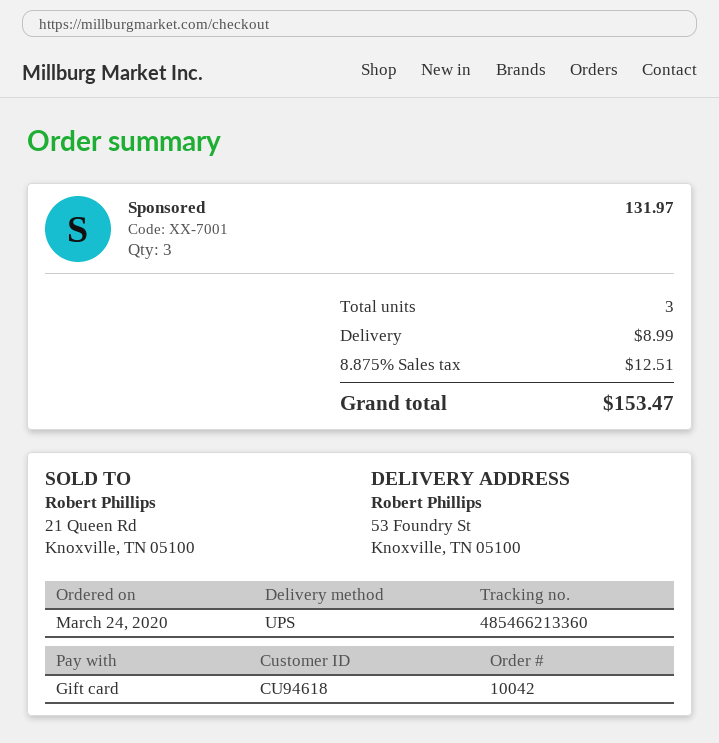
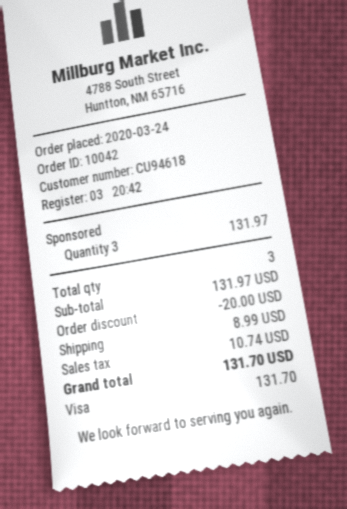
payment method: gift card -> Visa
discount: none -> 20.00
tax: 12.51 -> 10.74
total: 153.47 -> 131.70

